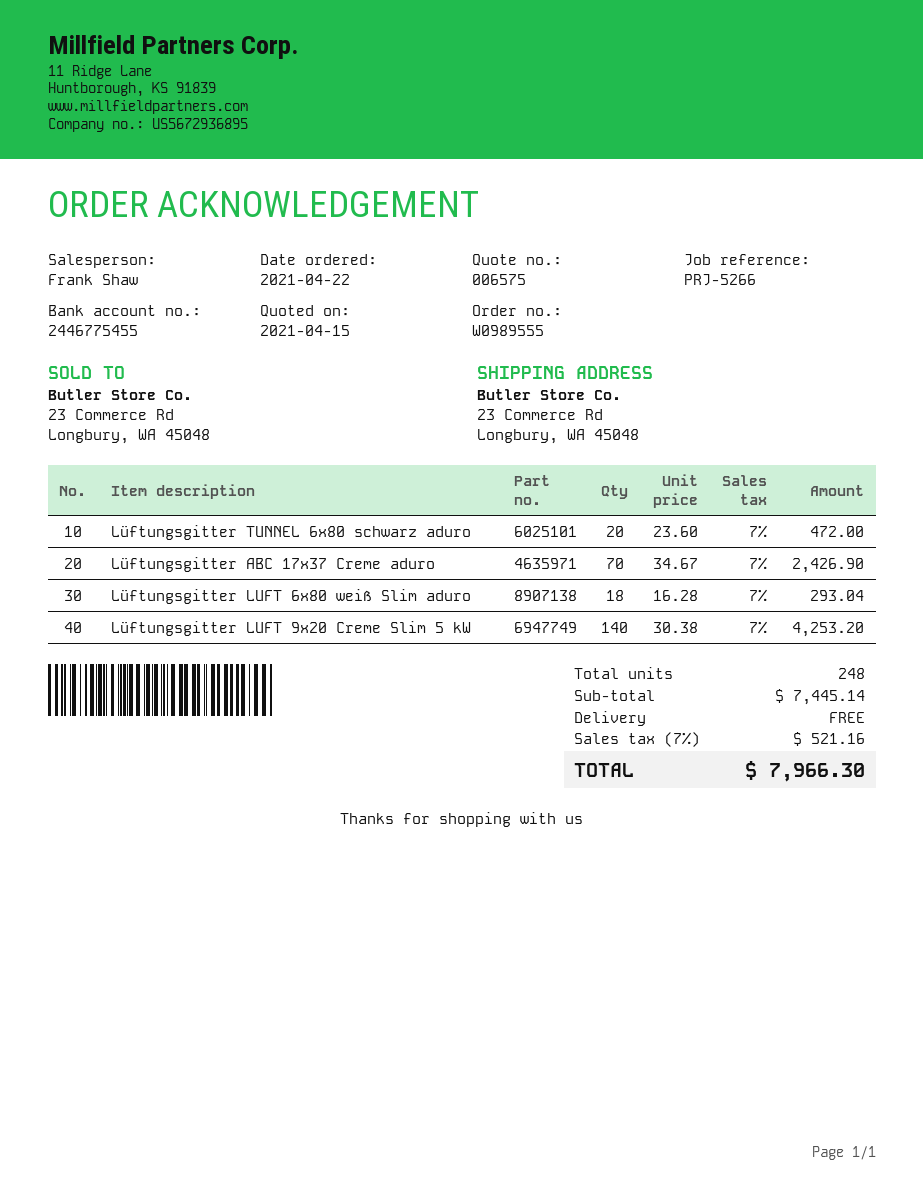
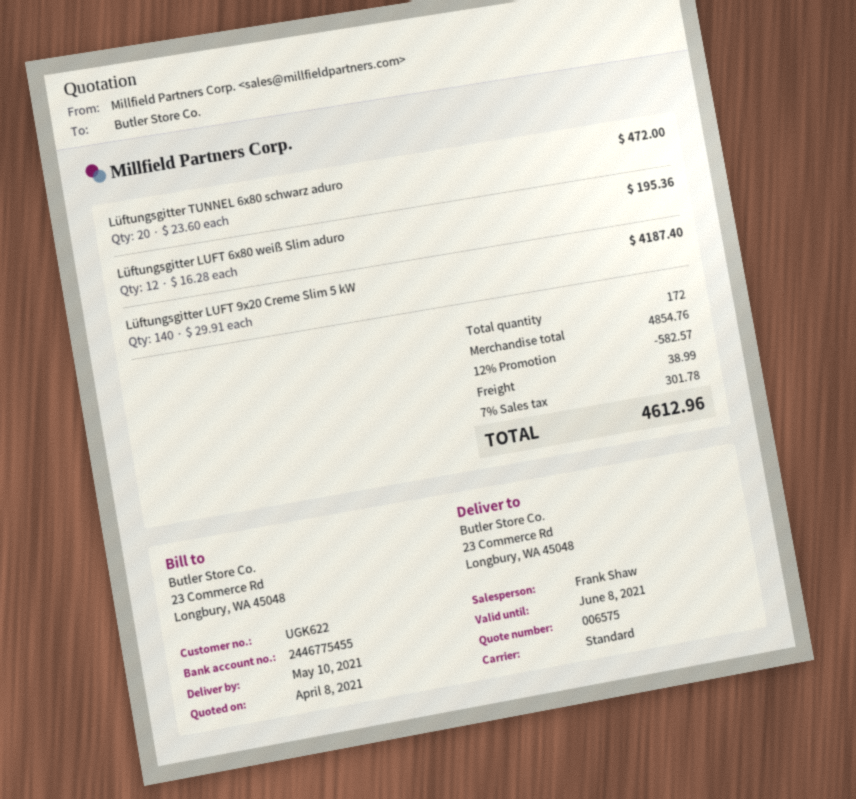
quote date: 2021-04-15 -> 2021-04-08
Lüftungsgitter ABC 17x37 Creme aduro: 70 x 34.67 = 2426.90 -> none
Lüftungsgitter LUFT 6x80 weiß Slim aduro: 18 x 16.28 = 293.04 -> 12 x 16.28 = 195.36
Lüftungsgitter LUFT 9x20 Creme Slim 5 kW: 140 x 30.38 = 4253.20 -> 140 x 29.91 = 4187.40
total quantity: 248 -> 172
subtotal: 7445.14 -> 4854.76
discount: none -> 12% = 582.57
shipping: 0.00 -> 38.99
tax: 7% = 521.16 -> 7% = 301.78
total: 7966.30 -> 4612.96

